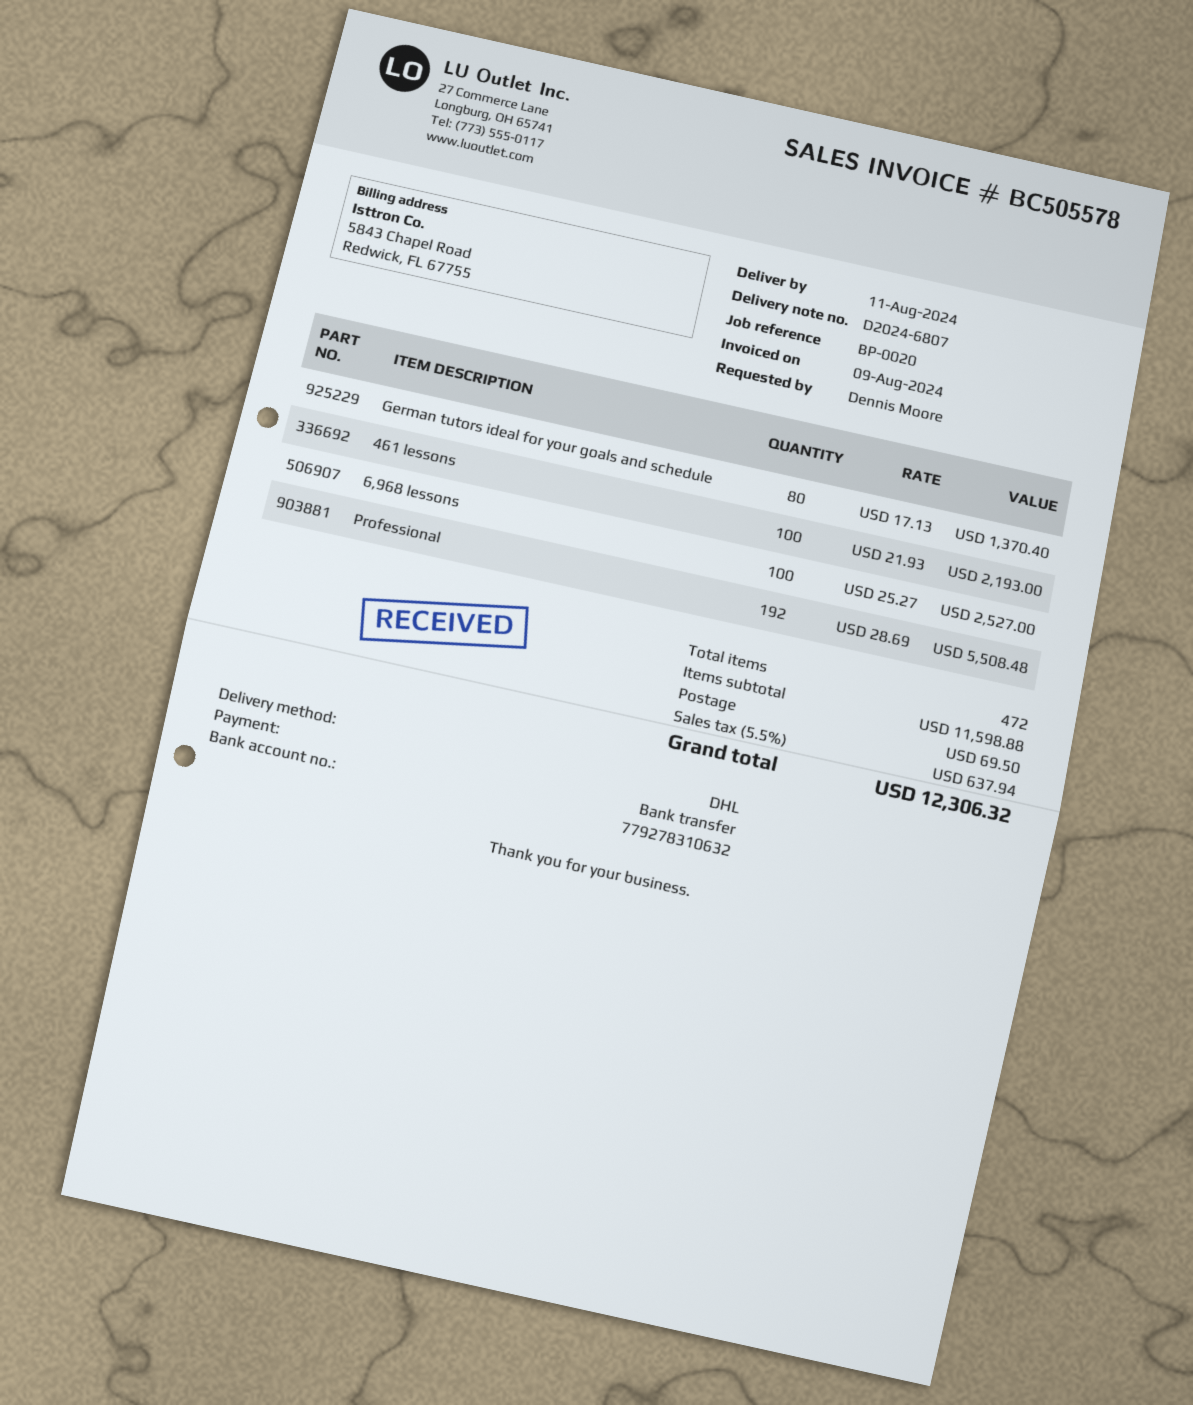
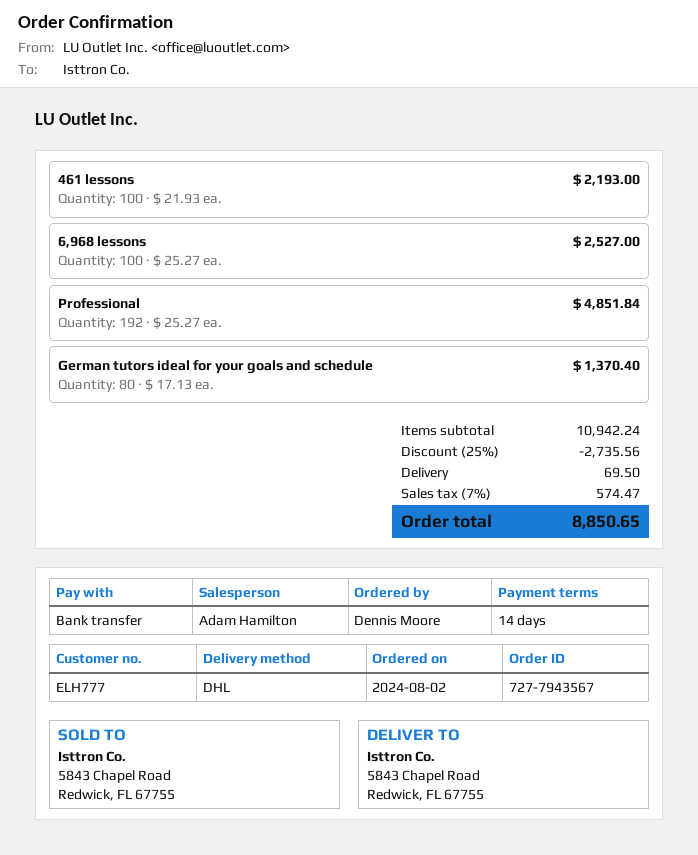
Professional: 192 x 28.69 = 5508.48 -> 192 x 25.27 = 4851.84
subtotal: 11598.88 -> 10942.24
discount: none -> 25% = 2735.56
tax: 5.5% = 637.94 -> 7% = 574.47
total: 12306.32 -> 8850.65

